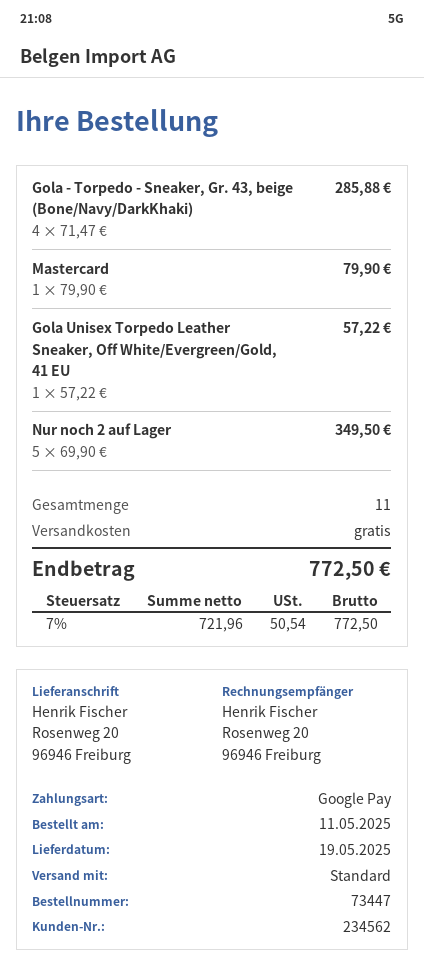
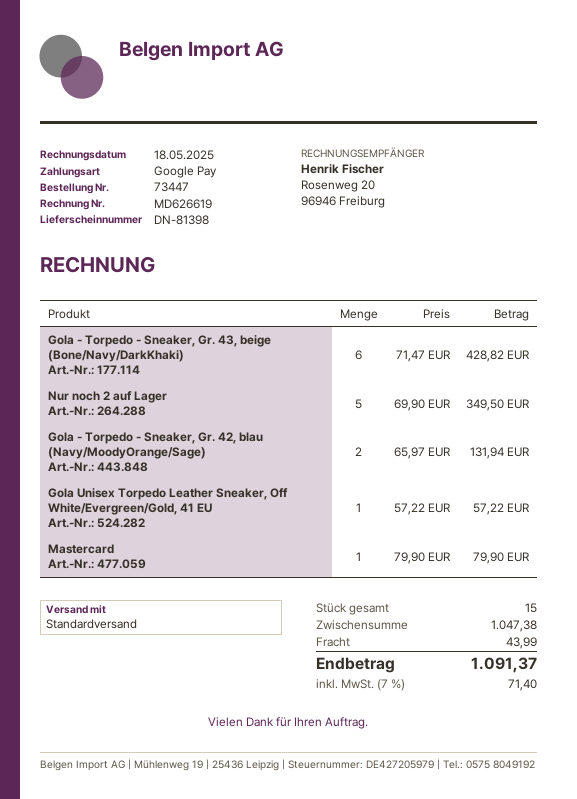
Gola - Torpedo - Sneaker, Gr. 43, beige (Bone/Navy/DarkKhaki): 4 x 71.47 = 285.88 -> 6 x 71.47 = 428.82
Gola - Torpedo - Sneaker, Gr. 42, blau (Navy/MoodyOrange/Sage): none -> 2 x 65.97 = 131.94
total quantity: 11 -> 15
shipping: 0.00 -> 43.99
tax: 7% = 50.54 -> 7% = 71.40
total: 772.50 -> 1091.37

